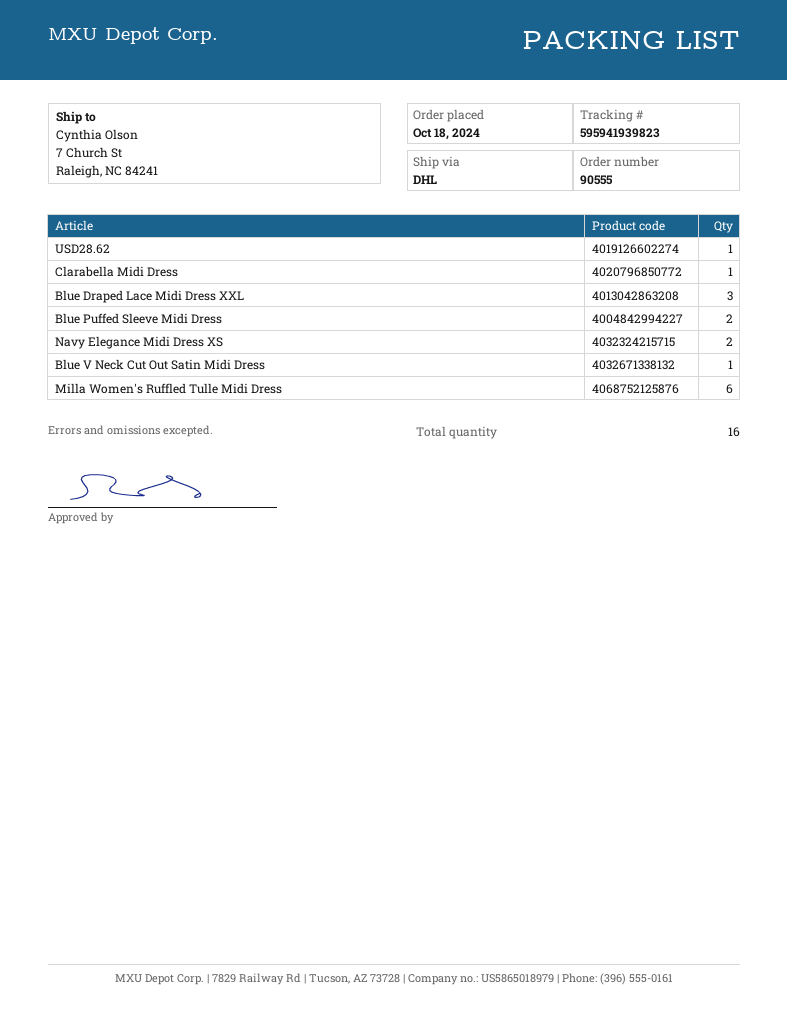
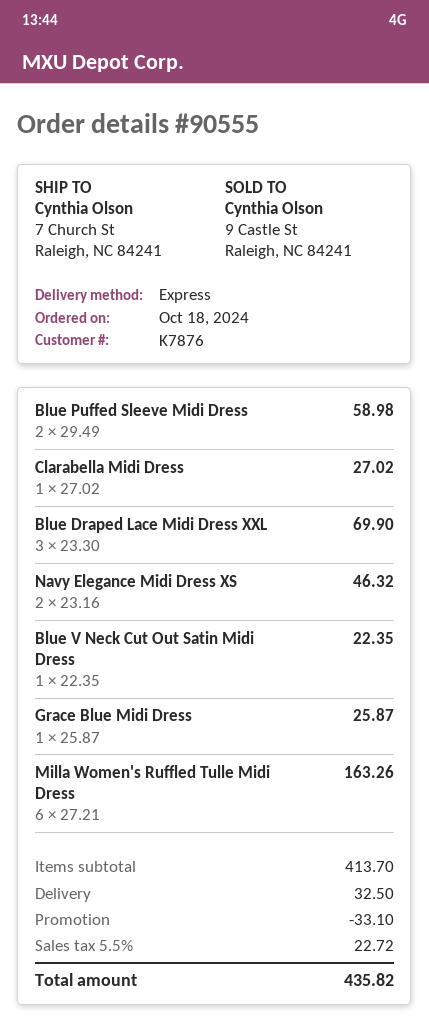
shipping method: DHL -> express
USD28.62: 1 -> none
Grace Blue Midi Dress: none -> 1

